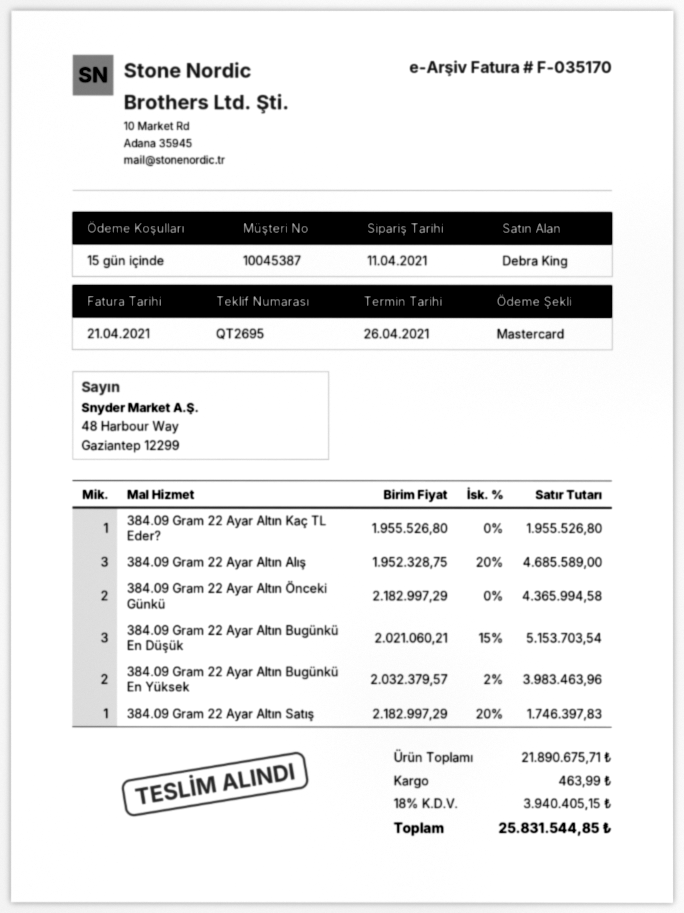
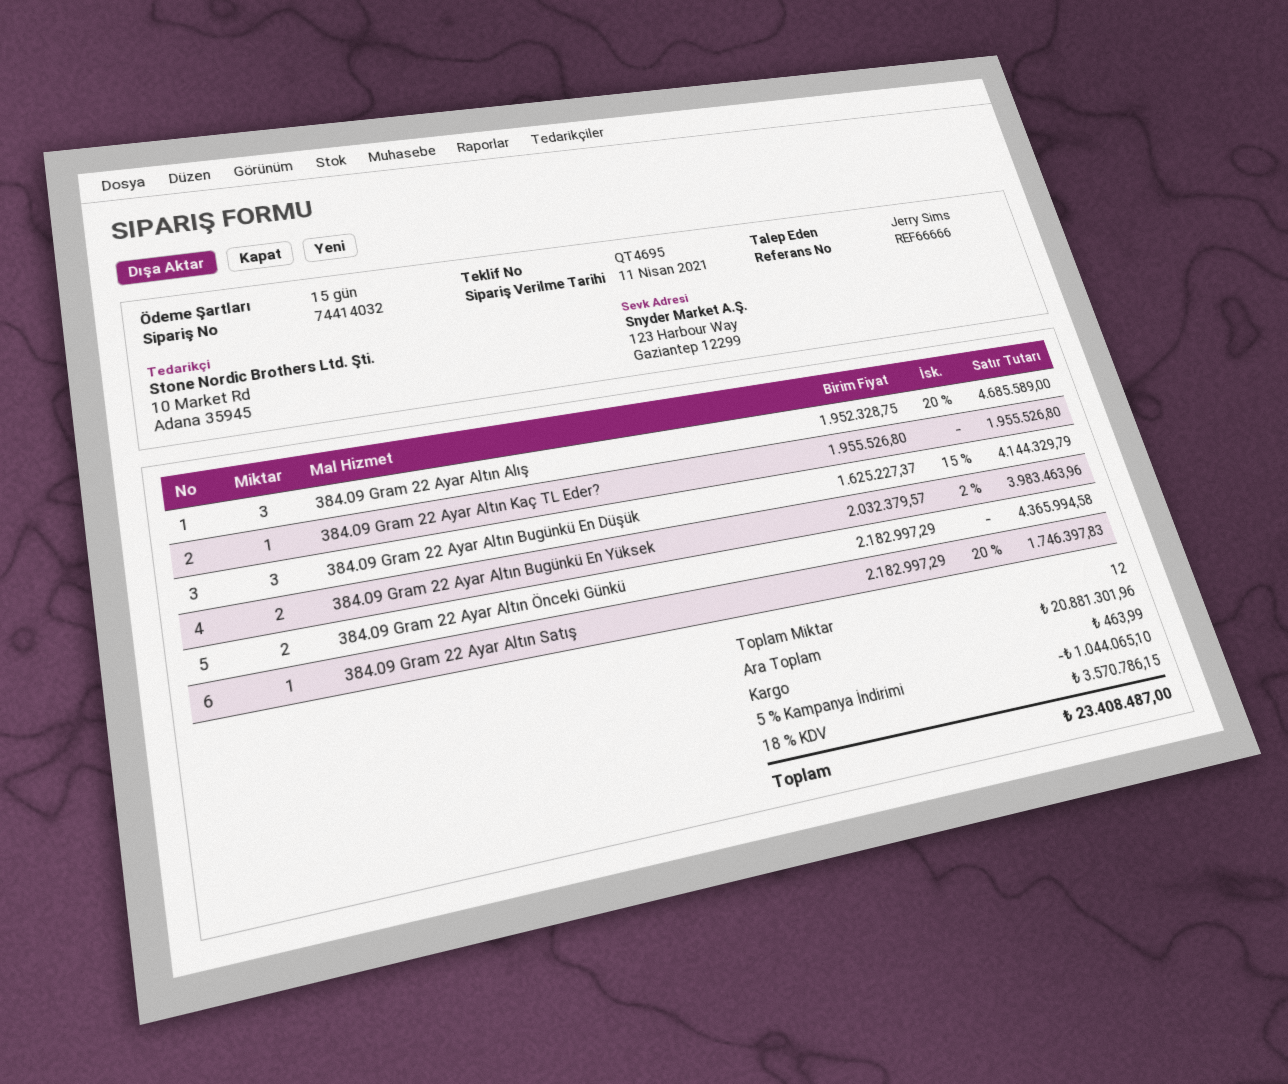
quote number: QT2695 -> QT4695
ordered by: Debra King -> Jerry Sims
384.09 Gram 22 Ayar Altın Bugünkü En Düşük: 3 x 2021060.21 - 15% = 5153703.54 -> 3 x 1625227.37 - 15% = 4144329.79
subtotal: 21890675.71 -> 20881301.96
discount: none -> 5% = 1044065.10
tax: 18% = 3940405.15 -> 18% = 3570786.15
total: 25831544.85 -> 23408487.00

